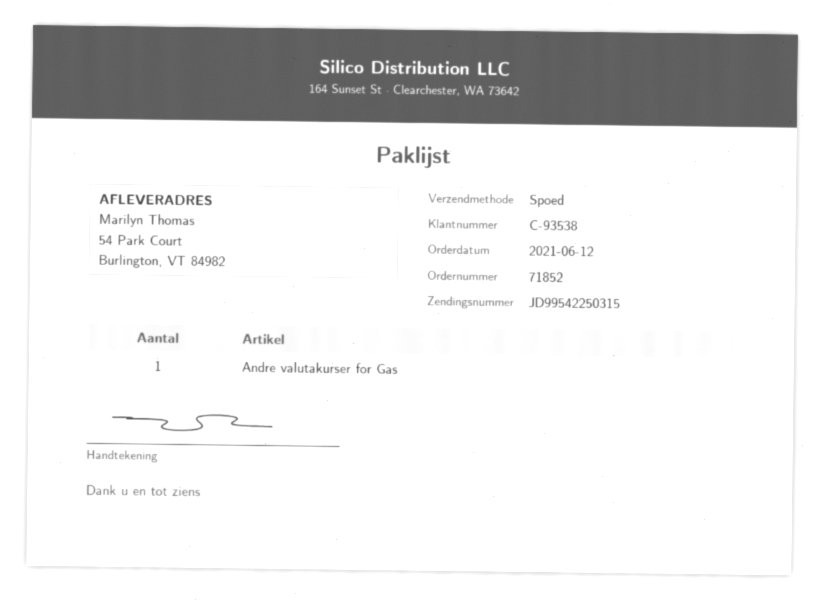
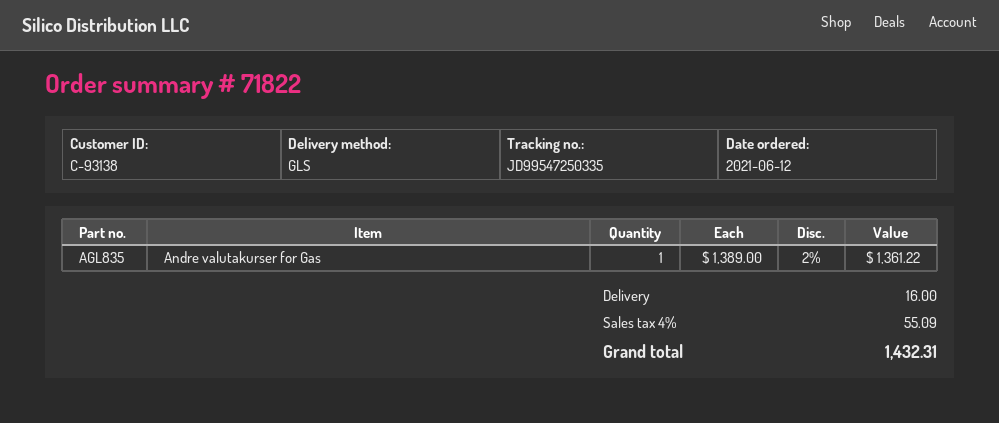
order number: 71852 -> 71822
customer number: C-93538 -> C-93138
shipping method: express -> GLS
tracking number: JD99542250315 -> JD99547250335

